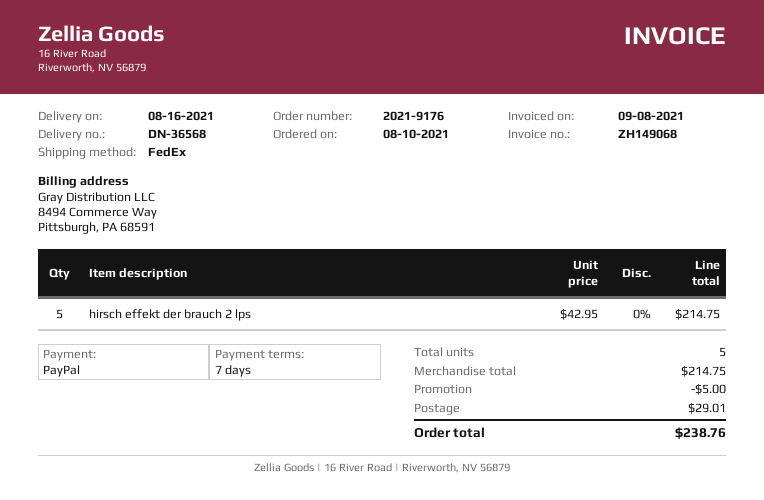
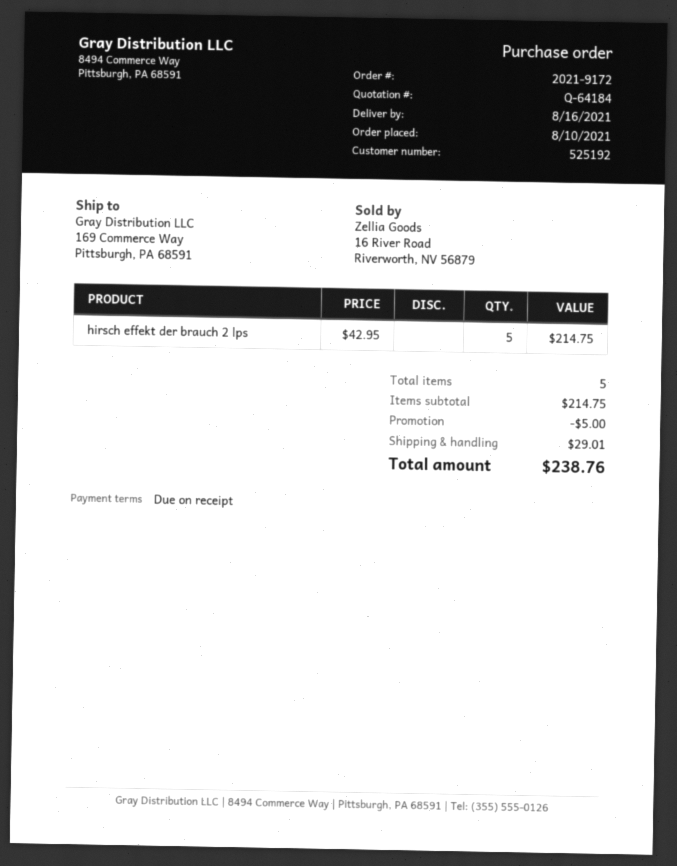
order number: 2021-9176 -> 2021-9172
payment terms: 7 days -> on receipt

